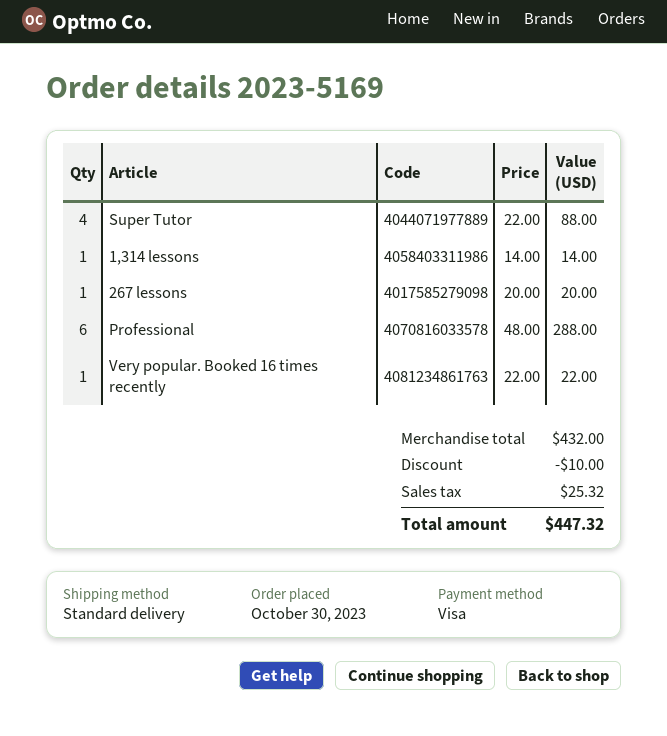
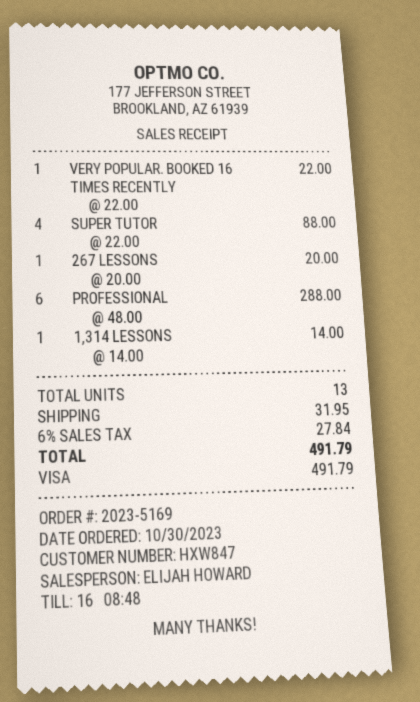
discount: 10.00 -> none
shipping: none -> 31.95
tax: 25.32 -> 27.84
total: 447.32 -> 491.79

